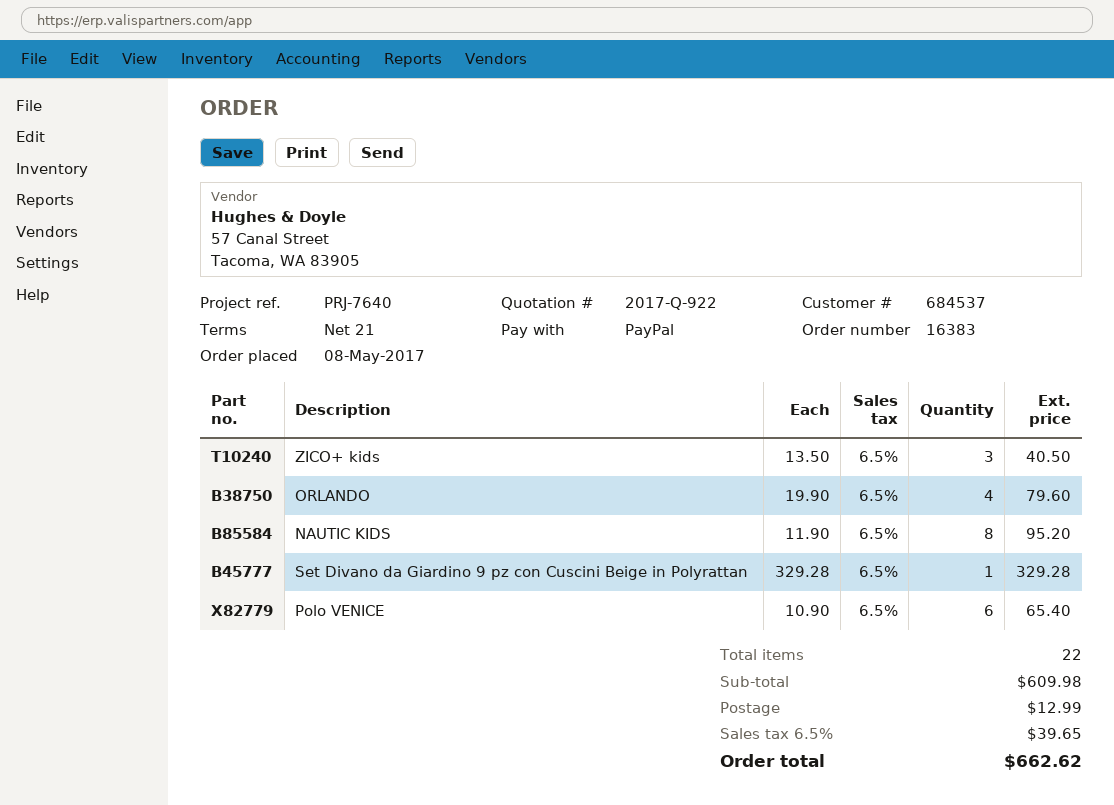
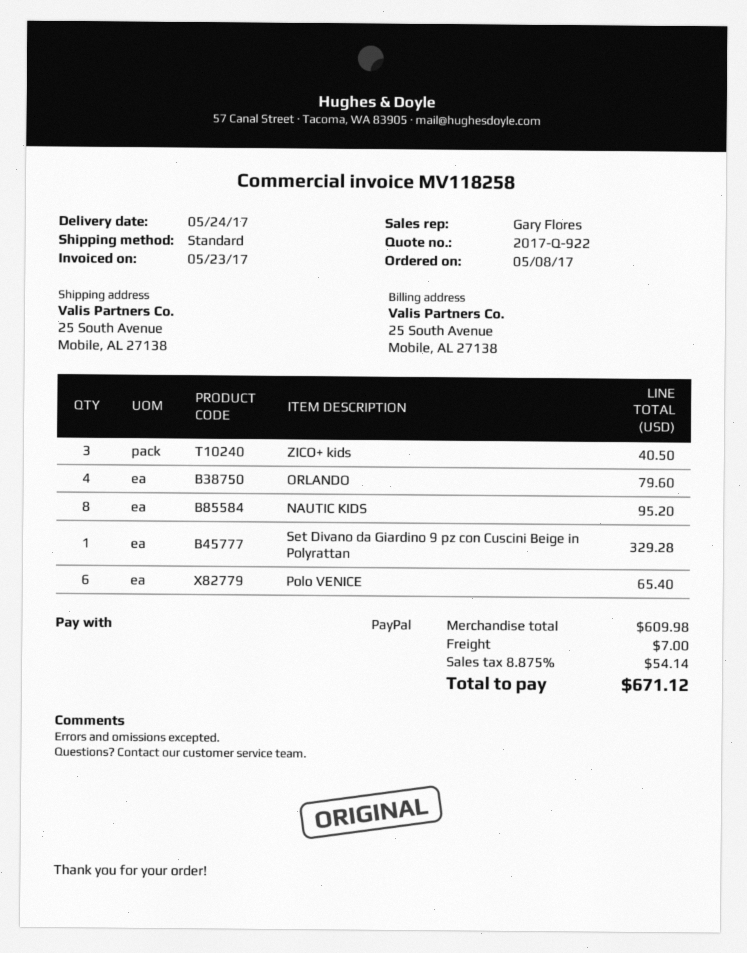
shipping: 12.99 -> 7.00
tax: 6.5% = 39.65 -> 8.875% = 54.14
total: 662.62 -> 671.12

